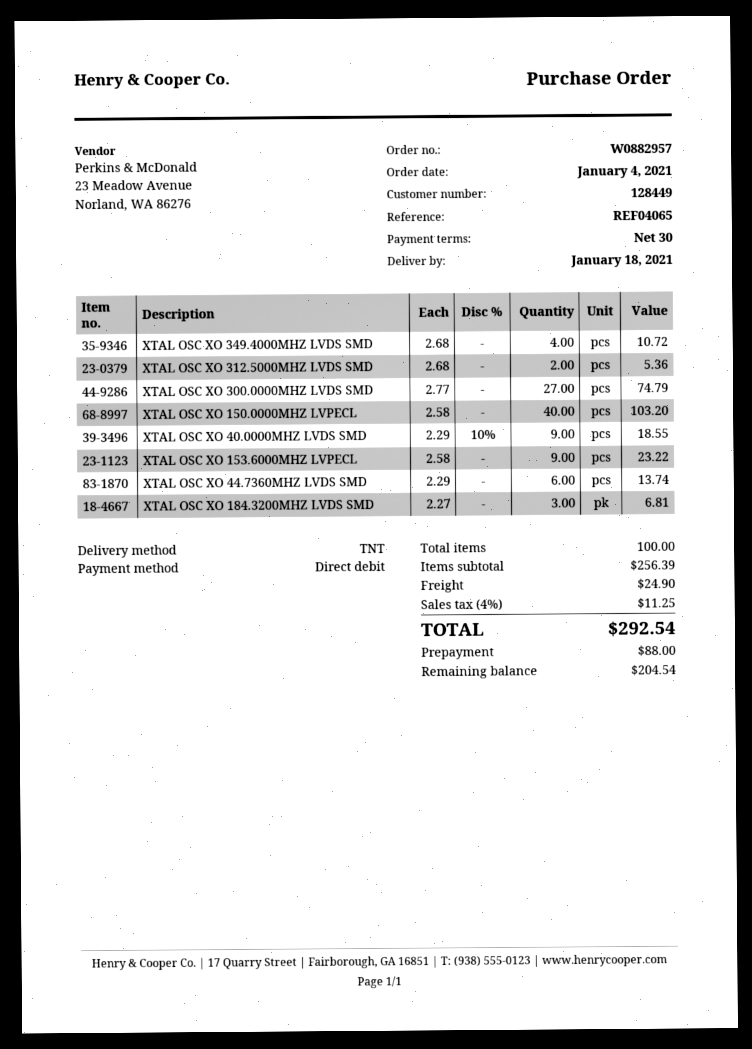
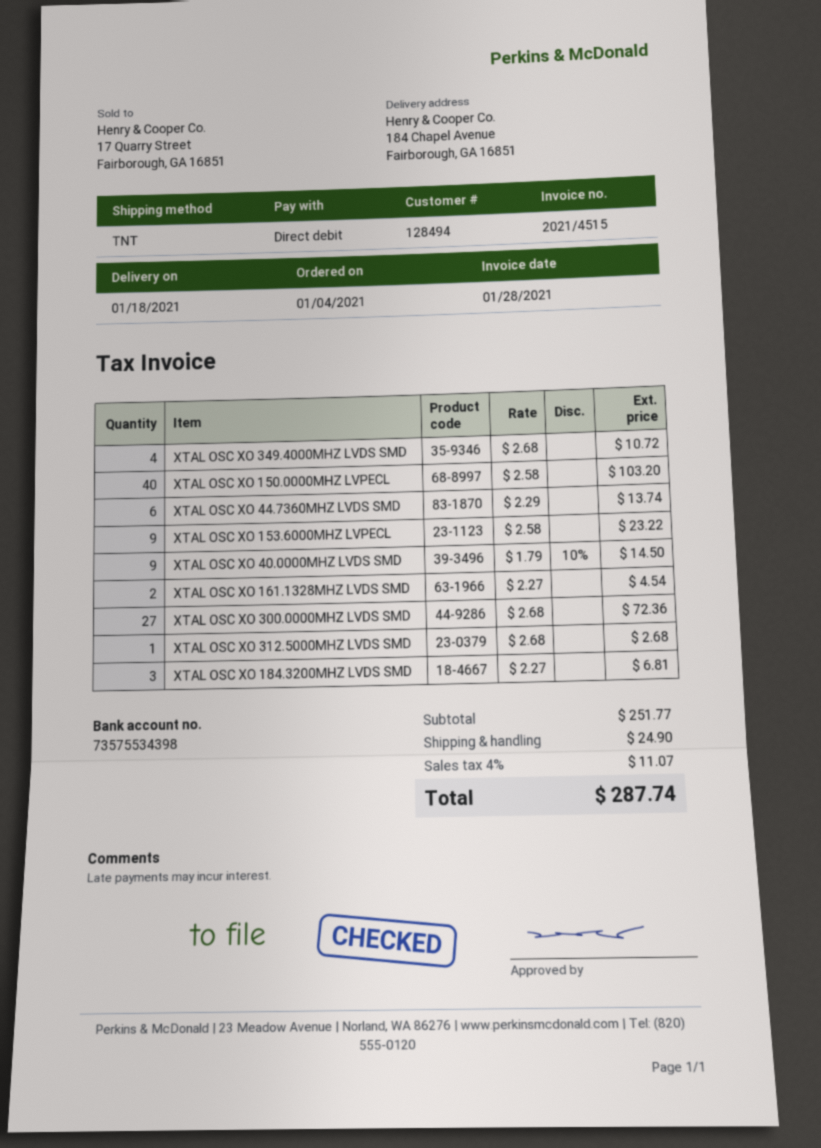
customer number: 128449 -> 128494
XTAL OSC XO 312.5000MHZ LVDS SMD: 2 x 2.68 = 5.36 -> 1 x 2.68 = 2.68
XTAL OSC XO 300.0000MHZ LVDS SMD: 27 x 2.77 = 74.79 -> 27 x 2.68 = 72.36
XTAL OSC XO 40.0000MHZ LVDS SMD: 9 x 2.29 - 10% = 18.55 -> 9 x 1.79 - 10% = 14.50
XTAL OSC XO 161.1328MHZ LVDS SMD: none -> 2 x 2.27 = 4.54
subtotal: 256.39 -> 251.77
tax: 4% = 11.25 -> 4% = 11.07
total: 292.54 -> 287.74

